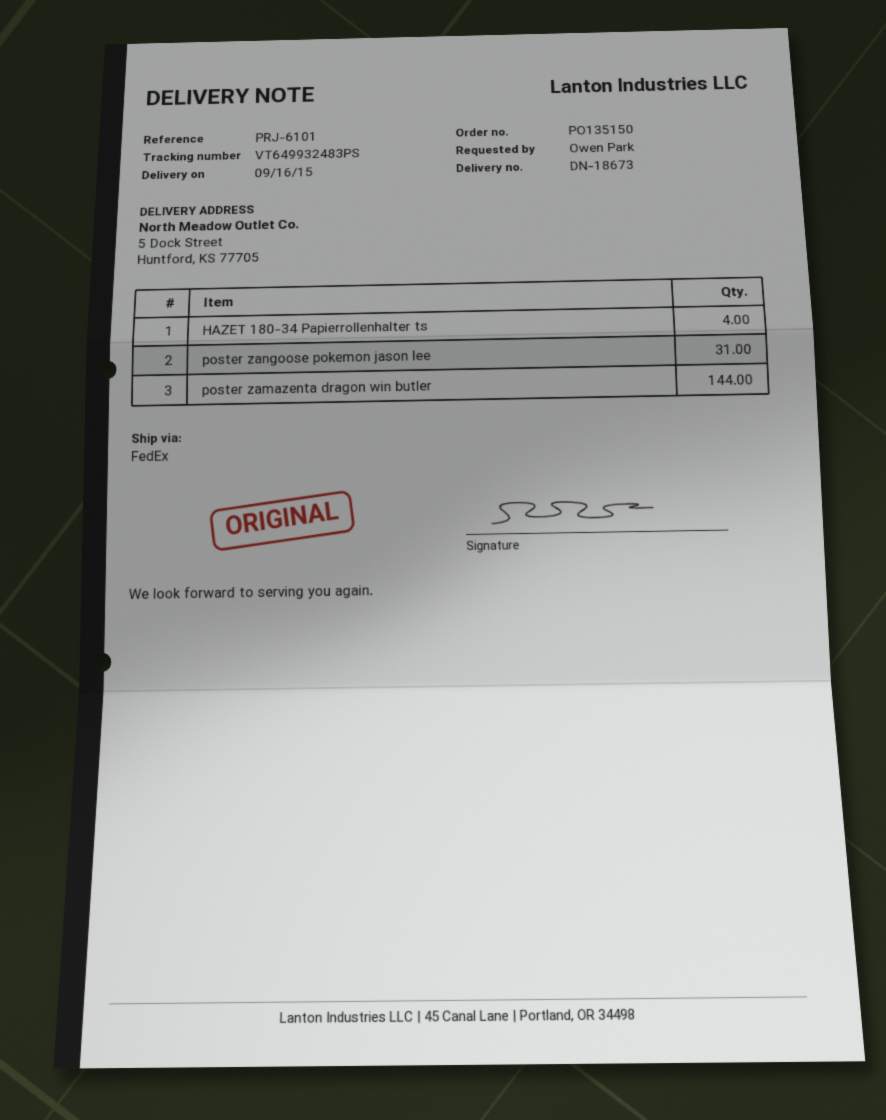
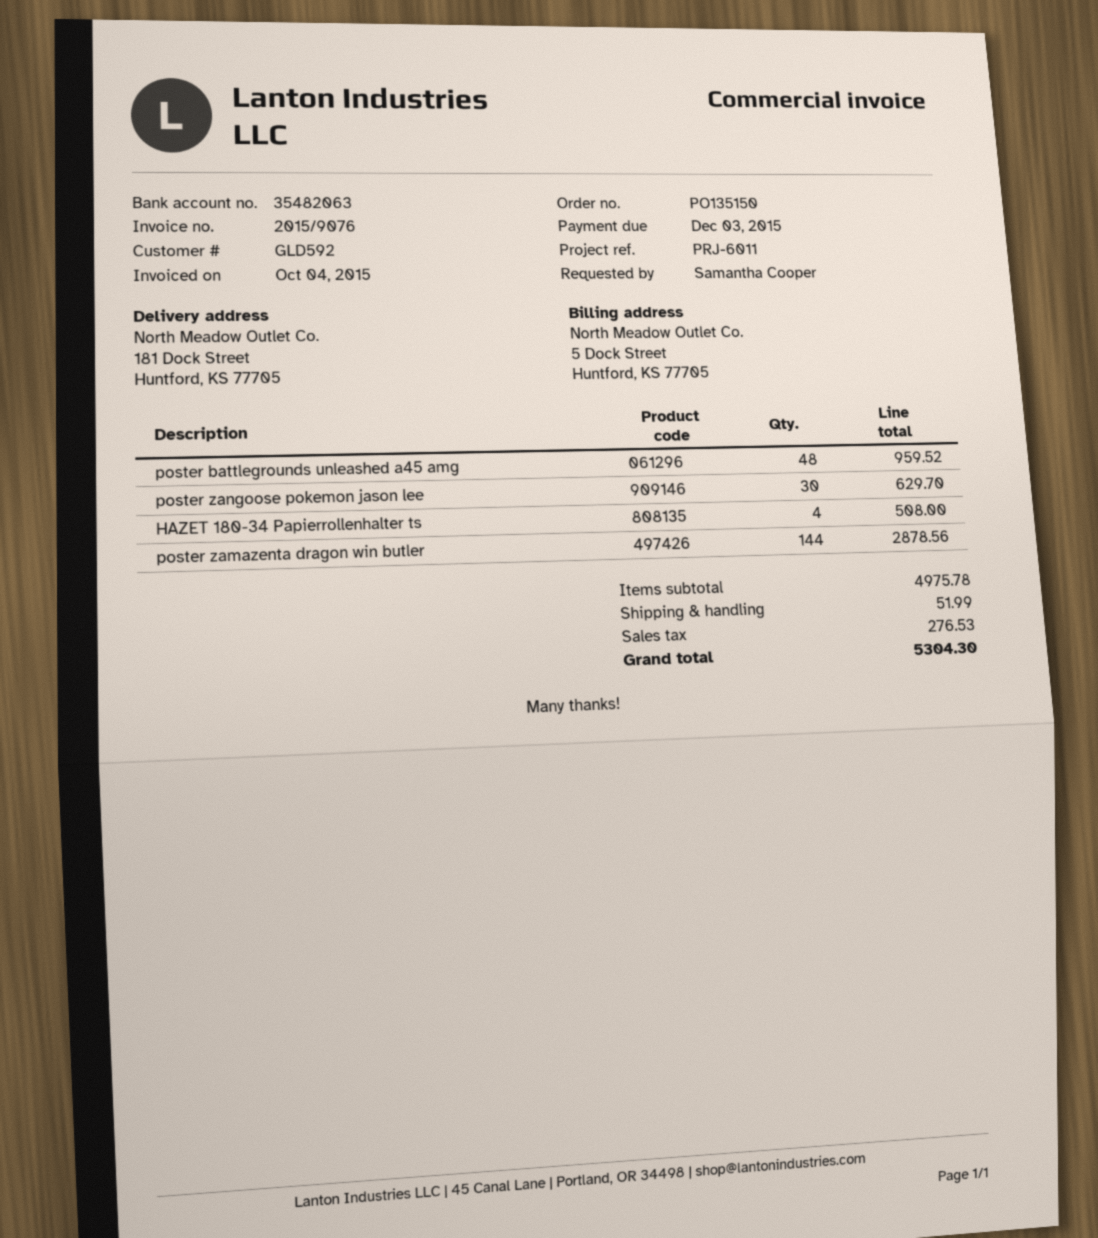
reference: PRJ-6101 -> PRJ-6011
ordered by: Owen Park -> Samantha Cooper
ship to: 5 Dock Street, Huntford, KS 77705 -> 181 Dock Street, Huntford, KS 77705
poster zangoose pokemon jason lee: 31 -> 30
poster battlegrounds unleashed a45 amg: none -> 48

